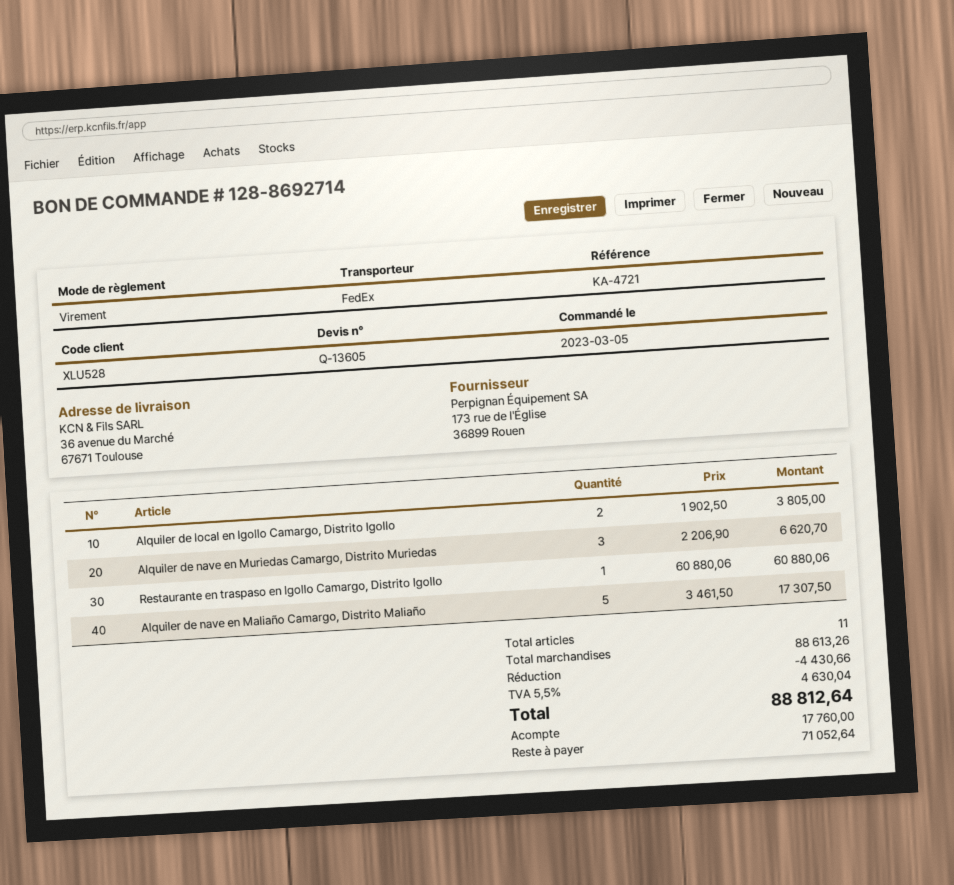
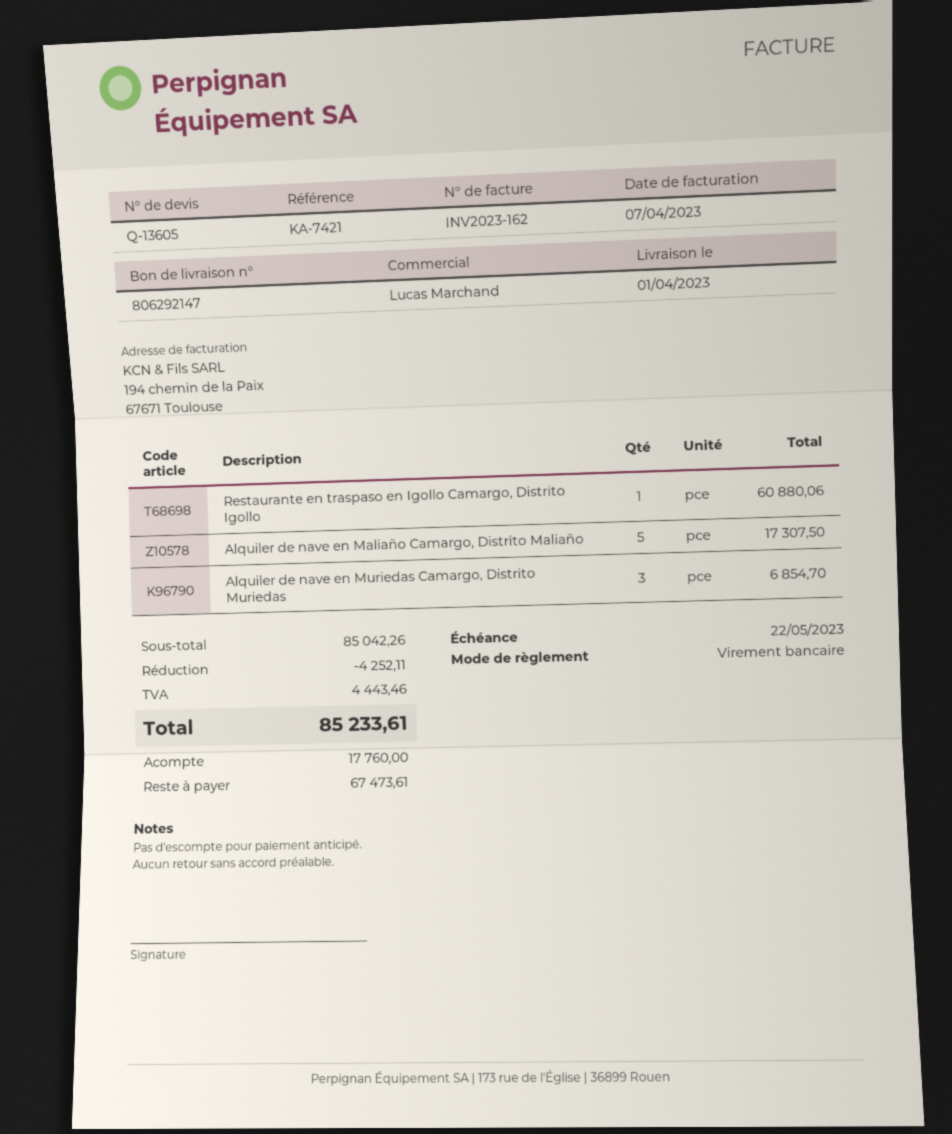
reference: KA-4721 -> KA-7421
Alquiler de local en Igollo Camargo, Distrito Igollo: 2 for 3805.00 -> none
Alquiler de nave en Muriedas Camargo, Distrito Muriedas: 3 for 6620.70 -> 3 for 6854.70
subtotal: 88613.26 -> 85042.26
discount: 4430.66 -> 4252.11
tax: 4630.04 -> 4443.46
total: 88812.64 -> 85233.61
balance: 71052.64 -> 67473.61

